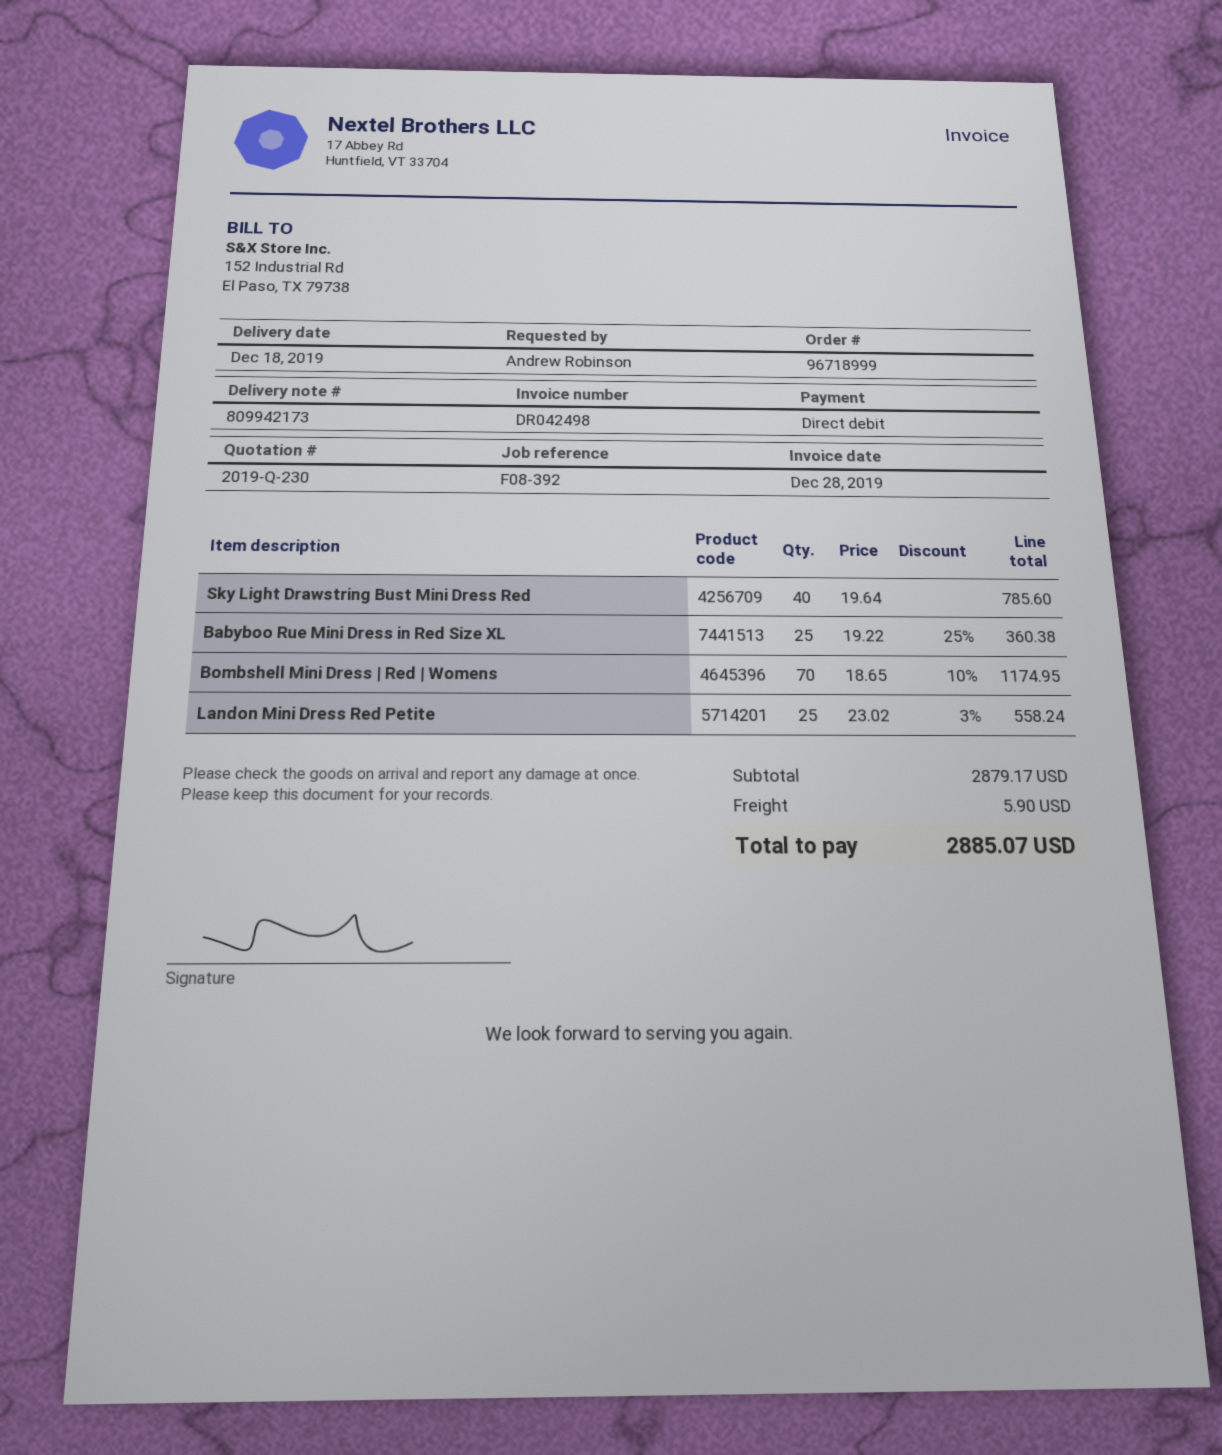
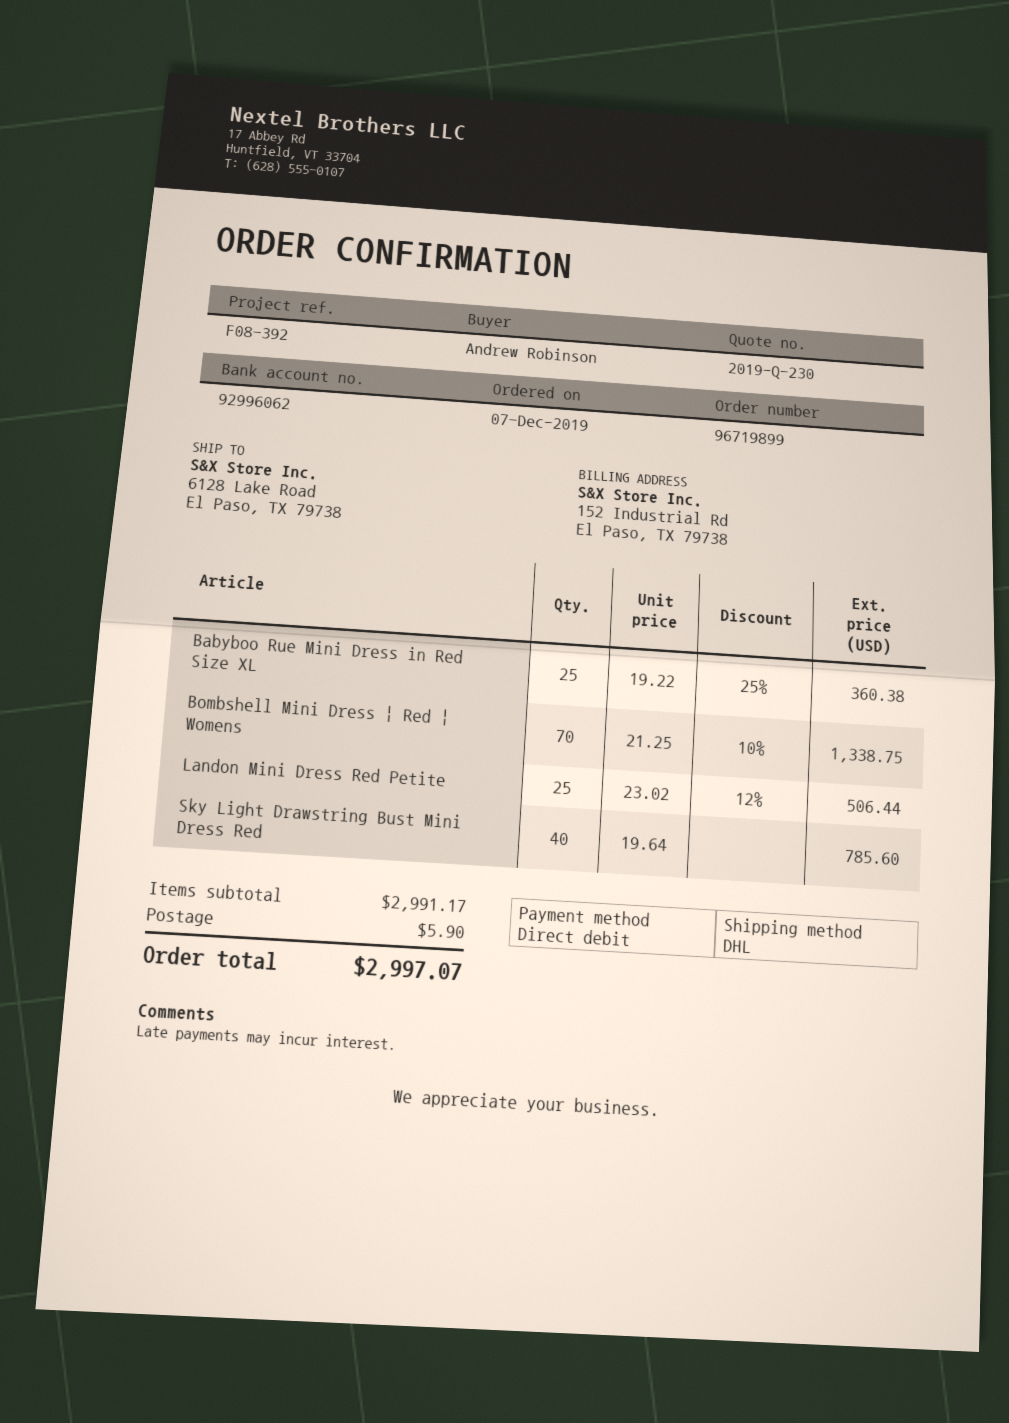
order number: 96718999 -> 96719899
Bombshell Mini Dress | Red | Womens: 70 x 18.65 - 10% = 1174.95 -> 70 x 21.25 - 10% = 1338.75
Landon Mini Dress Red Petite: 25 x 23.02 - 3% = 558.24 -> 25 x 23.02 - 12% = 506.44
subtotal: 2879.17 -> 2991.17
total: 2885.07 -> 2997.07

